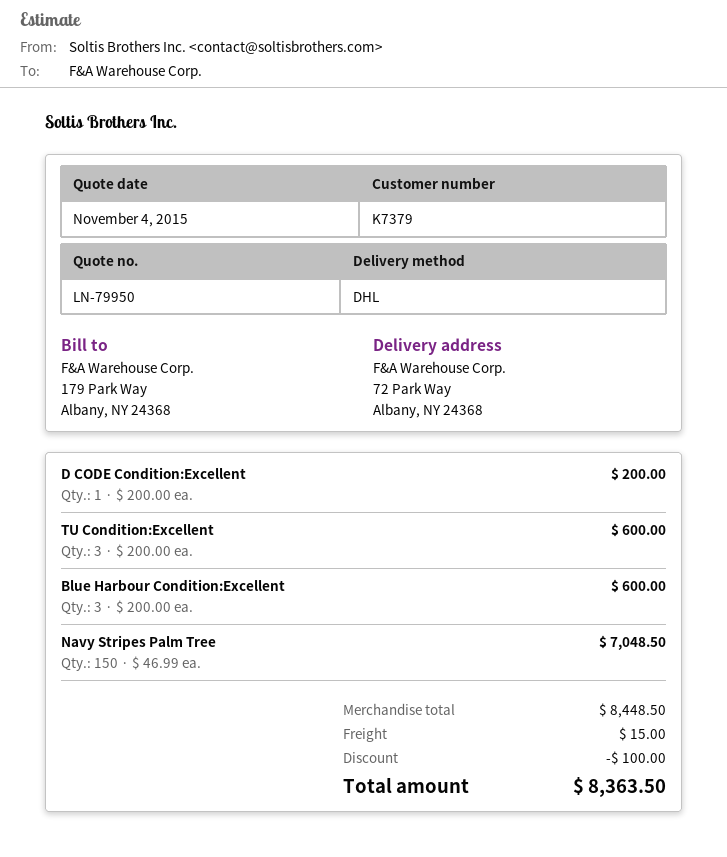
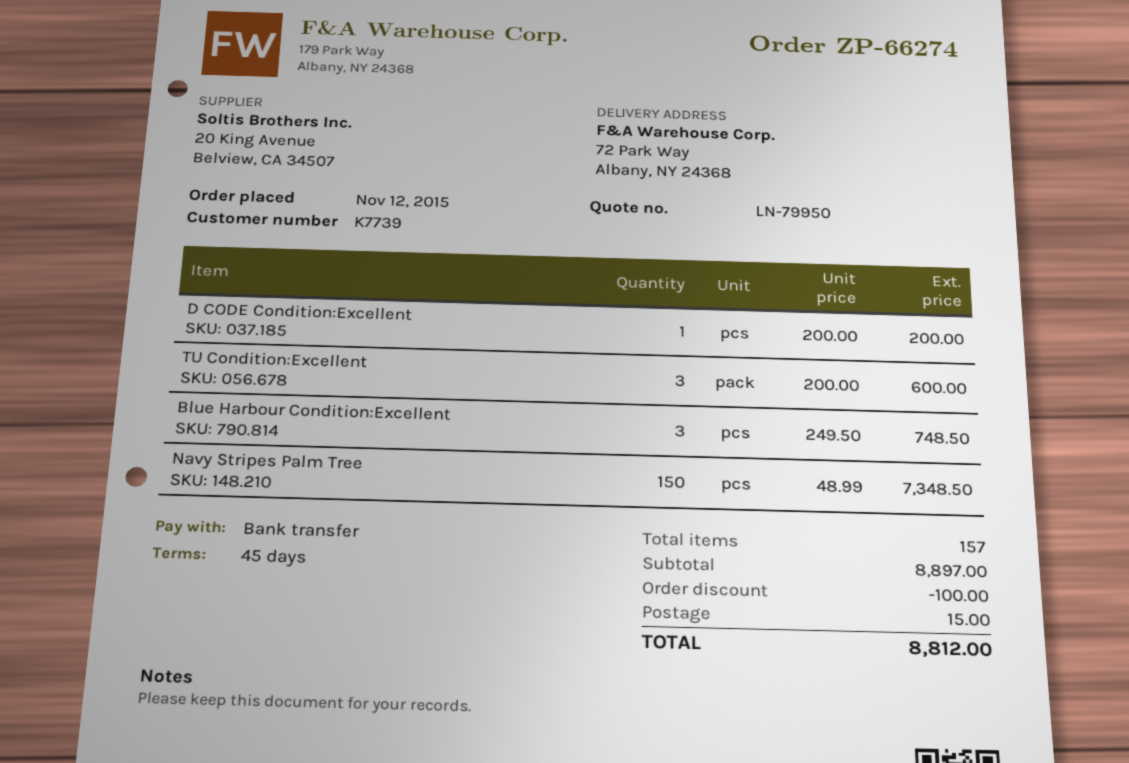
customer number: K7379 -> K7739
Blue Harbour Condition:Excellent: 3 x 200.00 = 600.00 -> 3 x 249.50 = 748.50
Navy Stripes Palm Tree: 150 x 46.99 = 7048.50 -> 150 x 48.99 = 7348.50
subtotal: 8448.50 -> 8897.00
total: 8363.50 -> 8812.00

